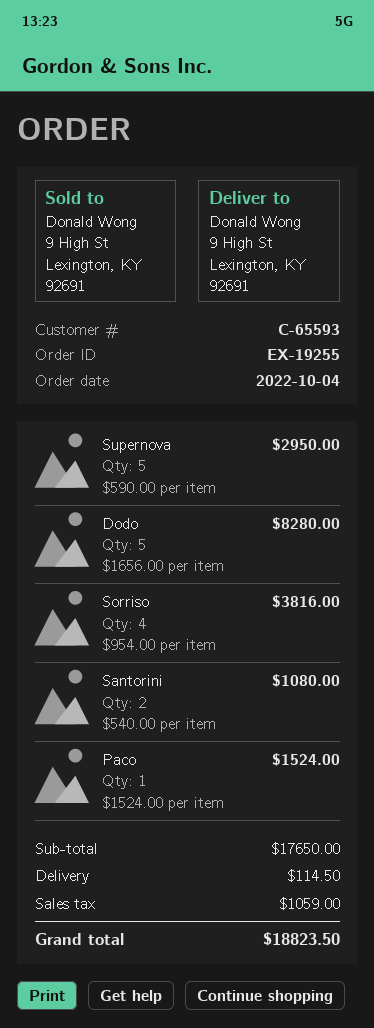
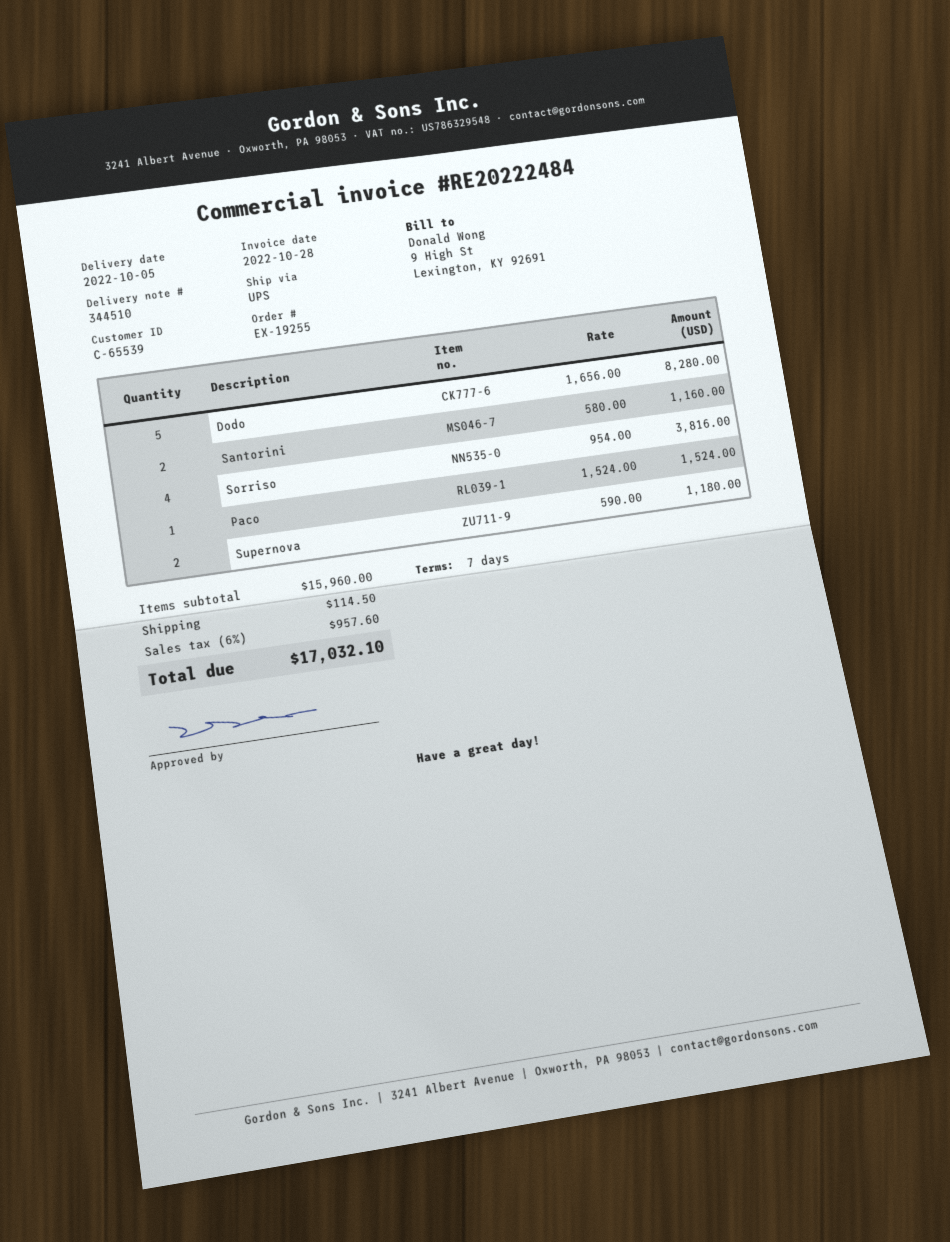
customer number: C-65593 -> C-65539
Supernova: 5 x 590.00 = 2950.00 -> 2 x 590.00 = 1180.00
Santorini: 2 x 540.00 = 1080.00 -> 2 x 580.00 = 1160.00
subtotal: 17650.00 -> 15960.00
tax: 1059.00 -> 957.60
total: 18823.50 -> 17032.10

